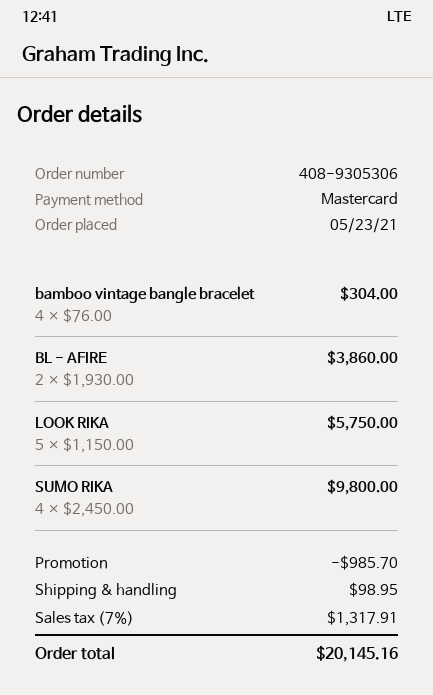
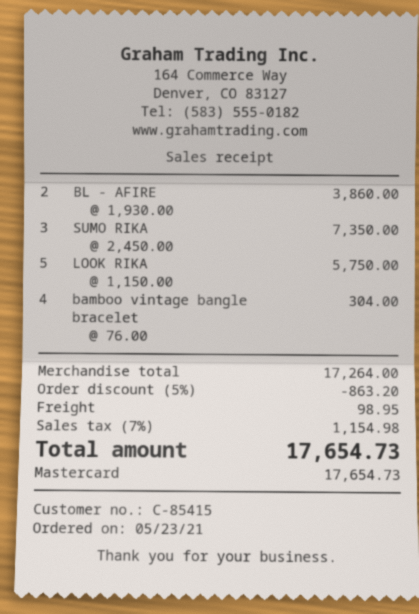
SUMO RIKA: 4 x 2450.00 = 9800.00 -> 3 x 2450.00 = 7350.00
discount: 985.70 -> 863.20
tax: 7% = 1317.91 -> 7% = 1154.98
total: 20145.16 -> 17654.73

